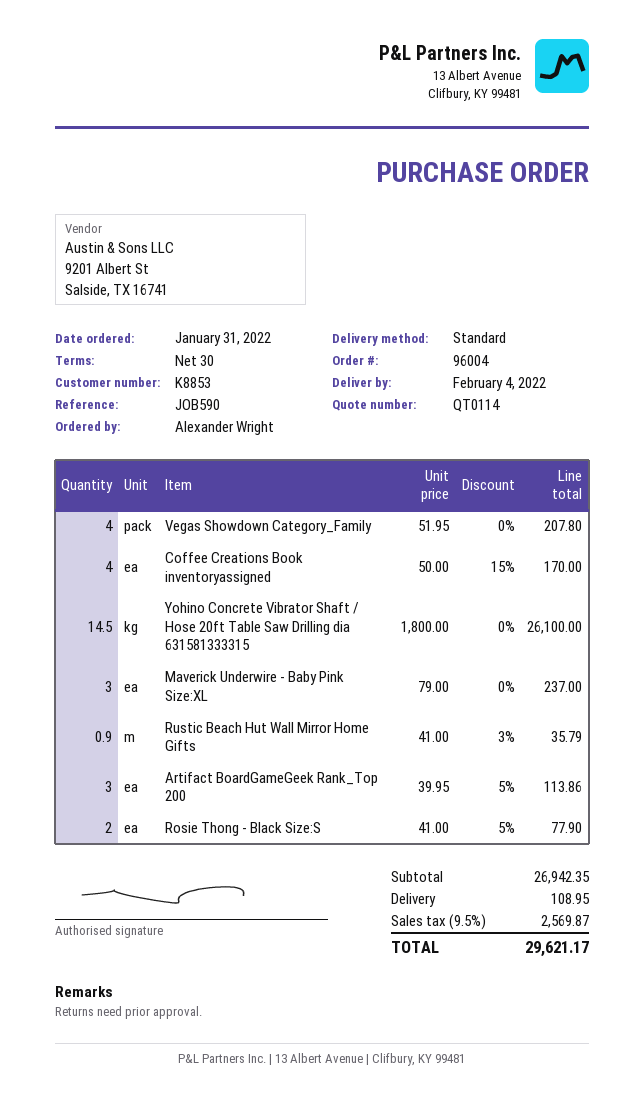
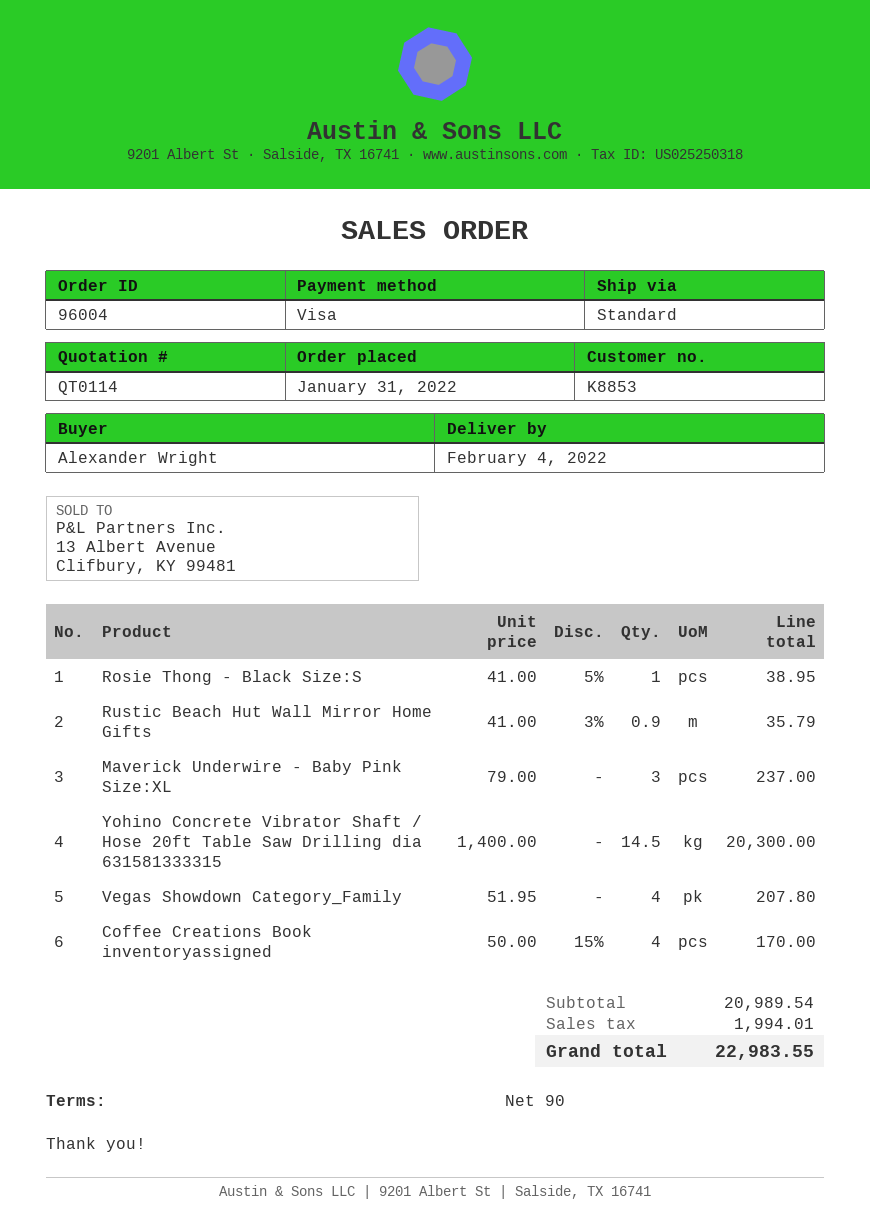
payment terms: 30 days -> 90 days
Yohino Concrete Vibrator Shaft / Hose 20ft Table Saw Drilling dia 631581333315: 14.5 x 1800.00 = 26100.00 -> 14.5 x 1400.00 = 20300.00
Artifact BoardGameGeek Rank_Top 200: 3 x 39.95 - 5% = 113.86 -> none
Rosie Thong - Black Size:S: 2 x 41.00 - 5% = 77.90 -> 1 x 41.00 - 5% = 38.95
subtotal: 26942.35 -> 20989.54
shipping: 108.95 -> none
tax: 2569.87 -> 1994.01
total: 29621.17 -> 22983.55

